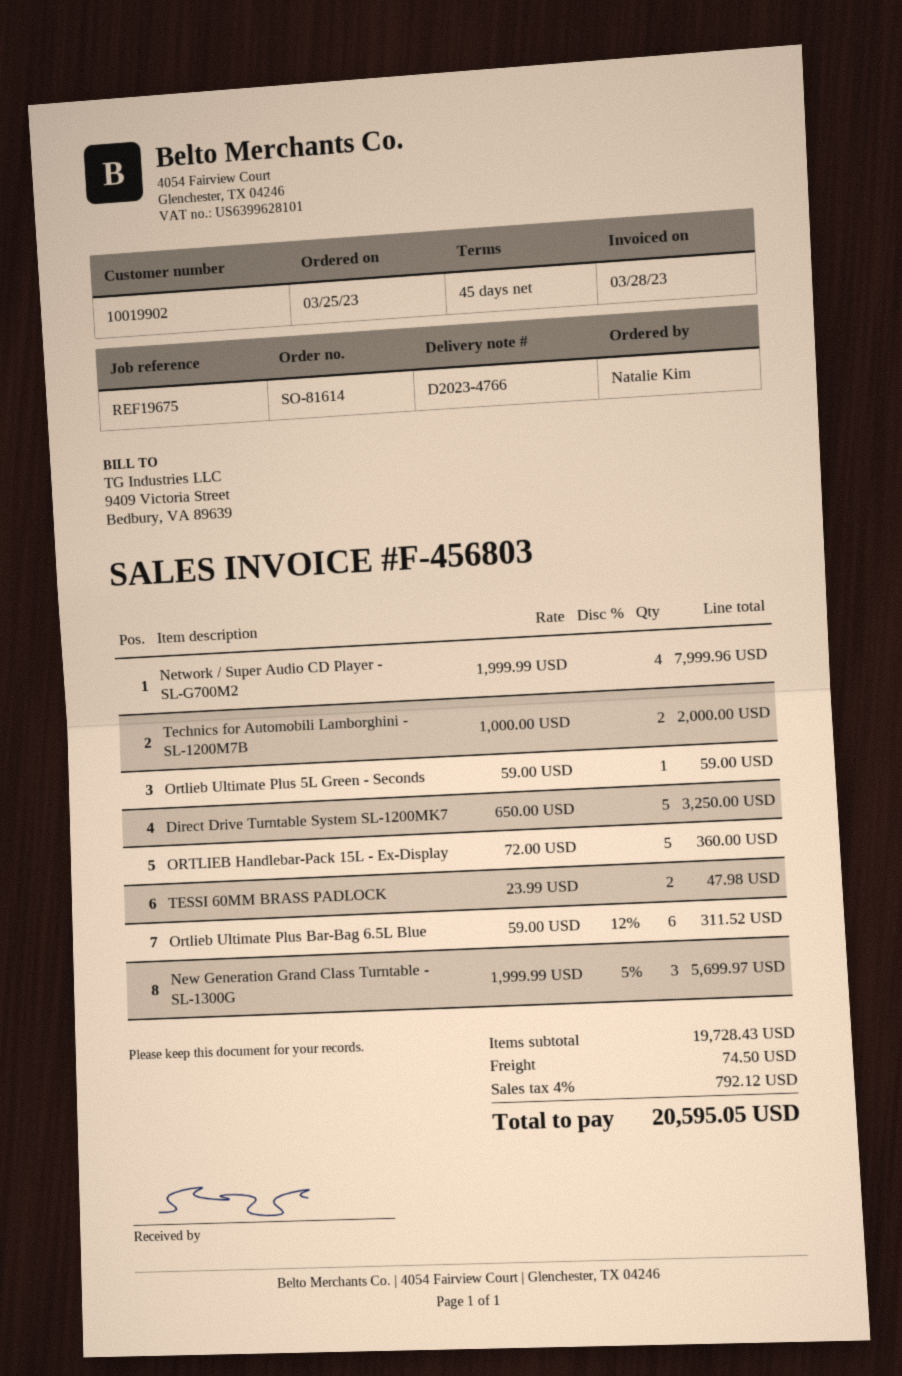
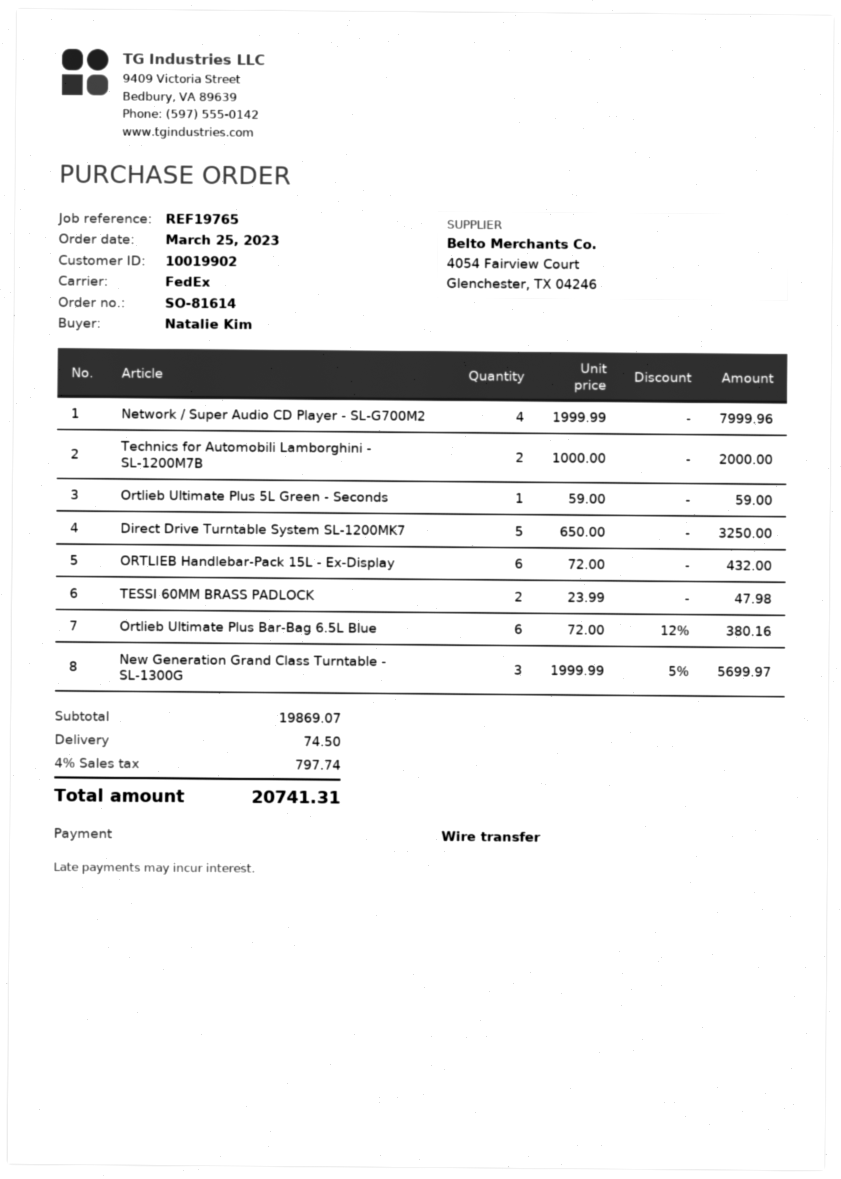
reference: REF19675 -> REF19765
ORTLIEB Handlebar-Pack 15L - Ex-Display: 5 x 72.00 = 360.00 -> 6 x 72.00 = 432.00
Ortlieb Ultimate Plus Bar-Bag 6.5L Blue: 6 x 59.00 - 12% = 311.52 -> 6 x 72.00 - 12% = 380.16
subtotal: 19728.43 -> 19869.07
tax: 4% = 792.12 -> 4% = 797.74
total: 20595.05 -> 20741.31

